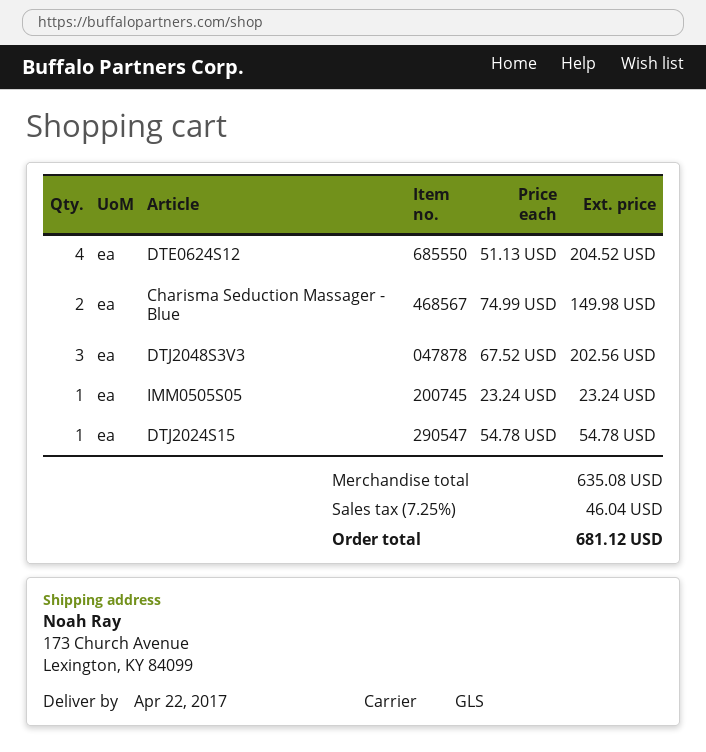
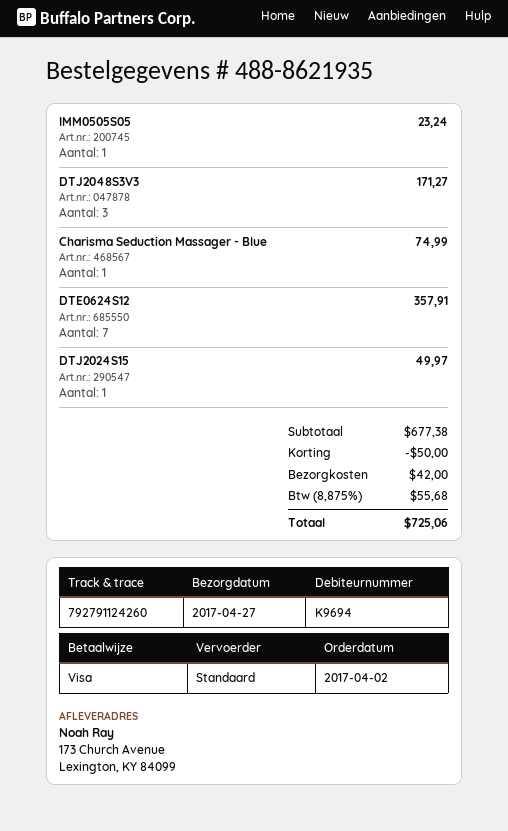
delivery date: 2017-04-22 -> 2017-04-27
shipping method: GLS -> standard
DTE0624S12: 4 for 204.52 -> 7 for 357.91
Charisma Seduction Massager - Blue: 2 for 149.98 -> 1 for 74.99
DTJ2048S3V3: 3 for 202.56 -> 3 for 171.27
DTJ2024S15: 1 for 54.78 -> 1 for 49.97
subtotal: 635.08 -> 677.38
discount: none -> 50.00
shipping: none -> 42.00
tax: 7.25% = 46.04 -> 8.875% = 55.68
total: 681.12 -> 725.06

